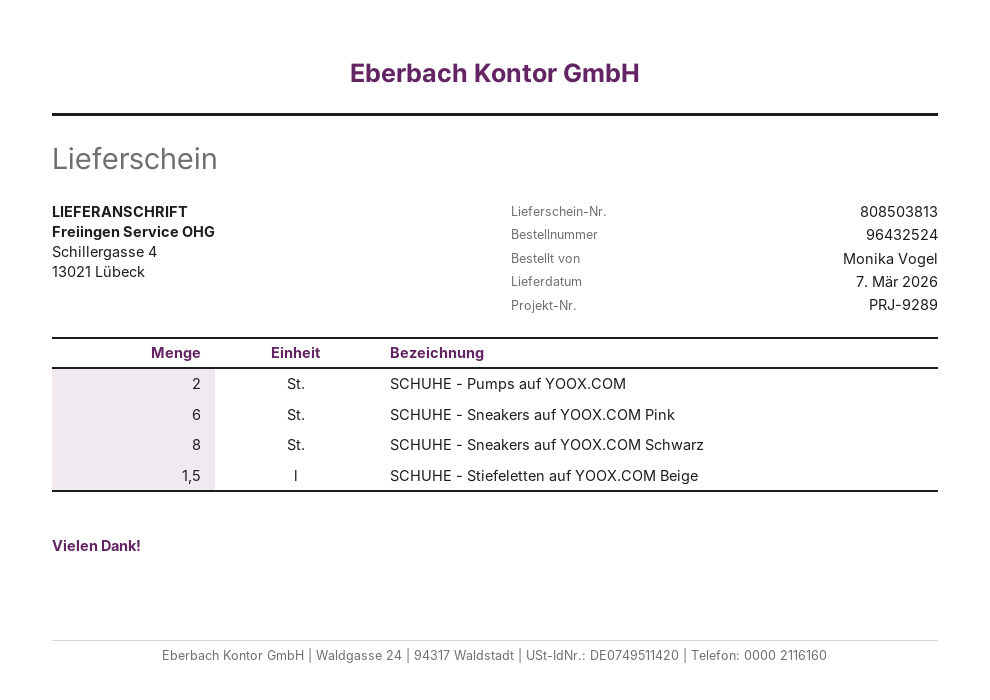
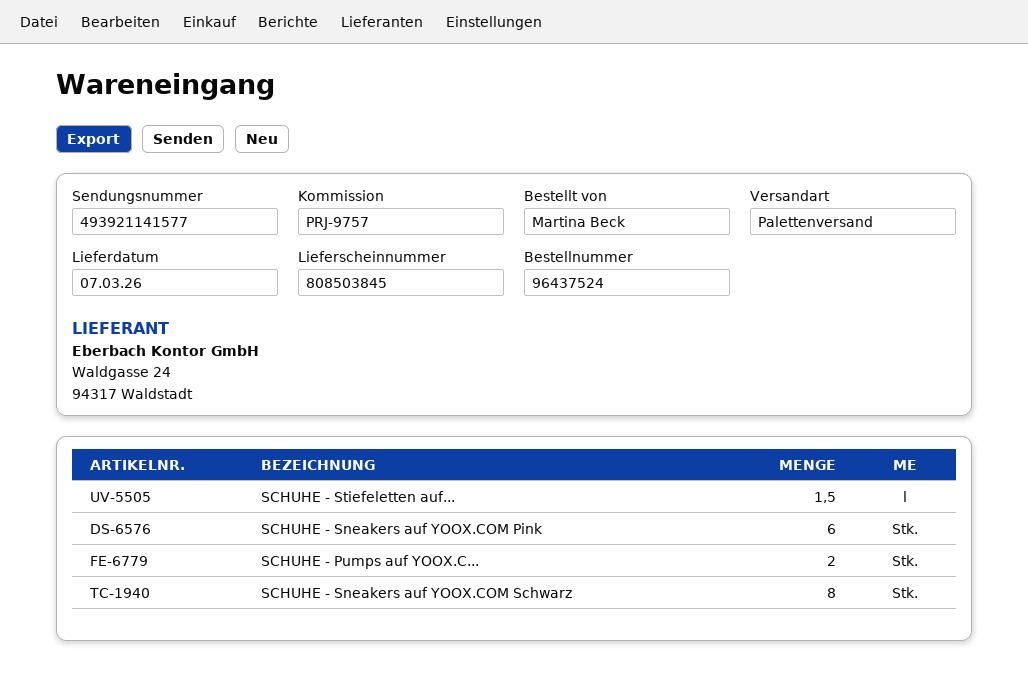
order number: 96432524 -> 96437524
delivery note number: 808503813 -> 808503845
reference: PRJ-9289 -> PRJ-9757
ordered by: Monika Vogel -> Martina Beck

